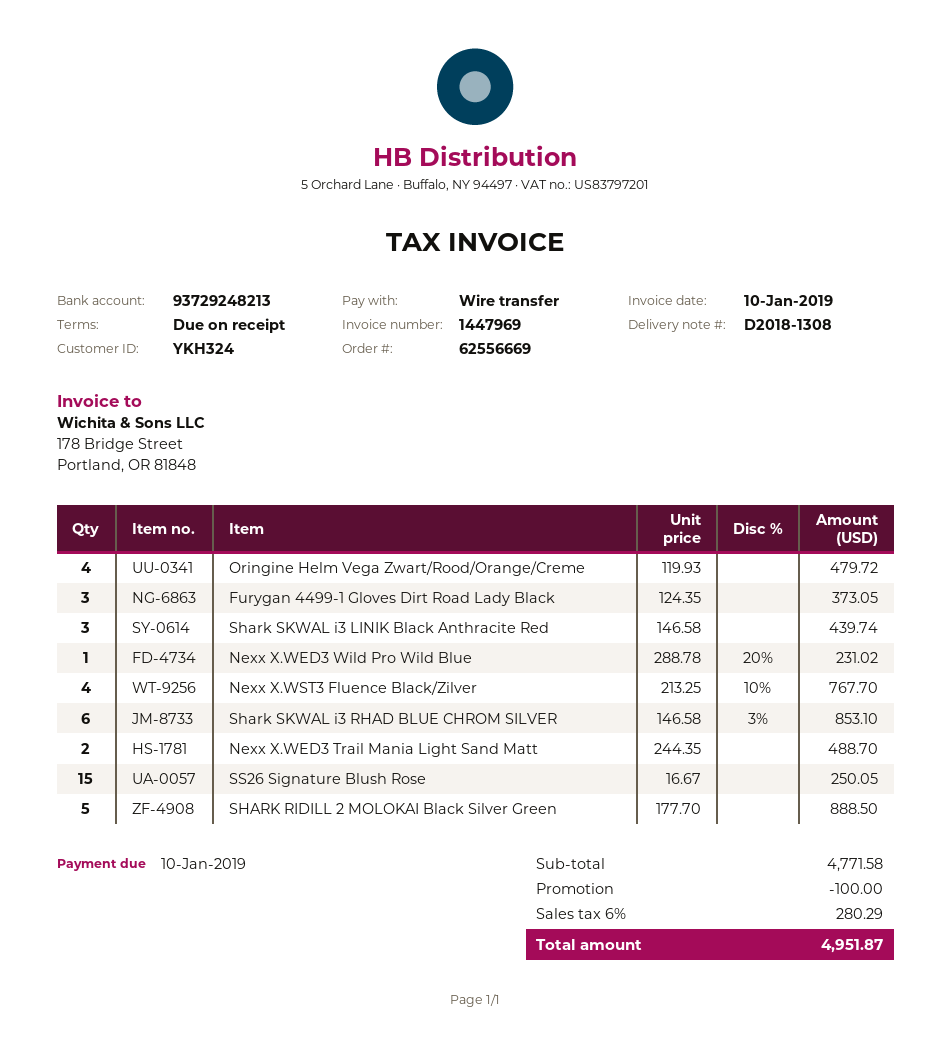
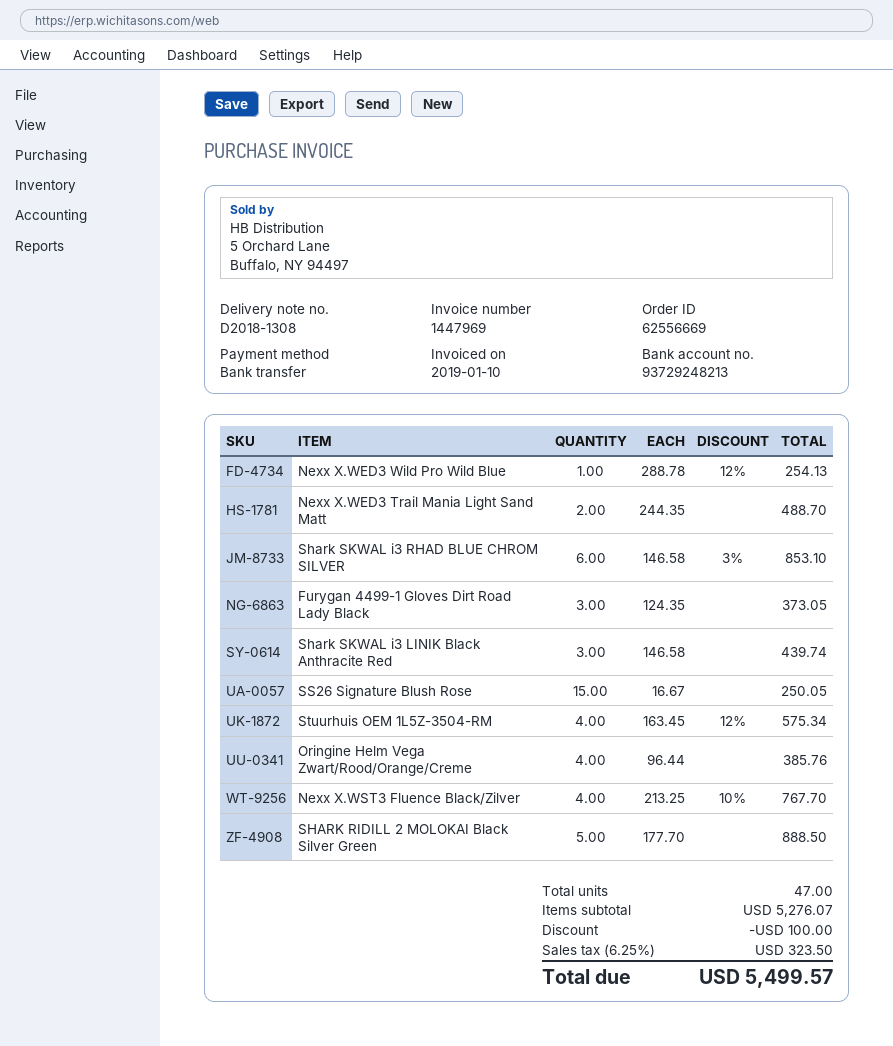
Oringine Helm Vega Zwart/Rood/Orange/Creme: 4 x 119.93 = 479.72 -> 4 x 96.44 = 385.76
Nexx X.WED3 Wild Pro Wild Blue: 1 x 288.78 - 20% = 231.02 -> 1 x 288.78 - 12% = 254.13
Stuurhuis OEM 1L5Z-3504-RM: none -> 4 x 163.45 - 12% = 575.34
subtotal: 4771.58 -> 5276.07
tax: 6% = 280.29 -> 6.25% = 323.50
total: 4951.87 -> 5499.57

